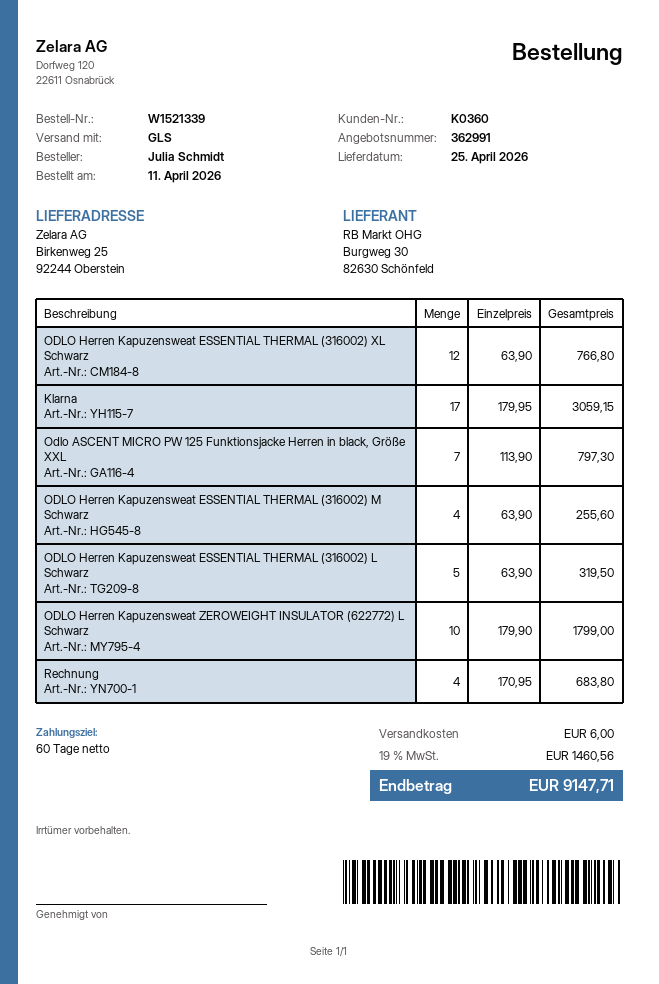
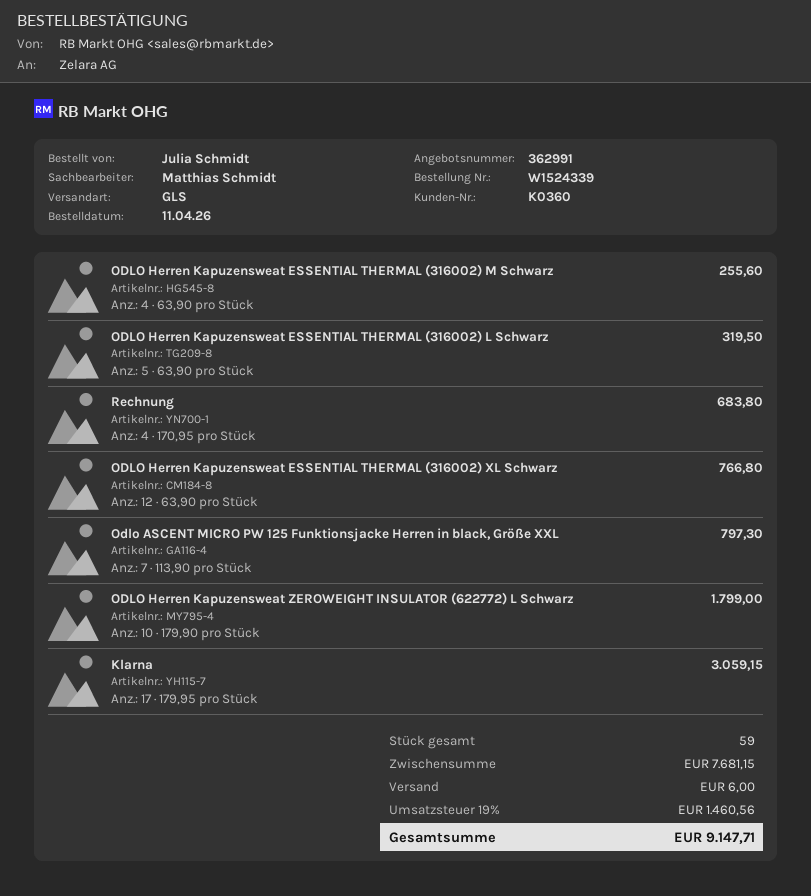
order number: W1521339 -> W1524339

